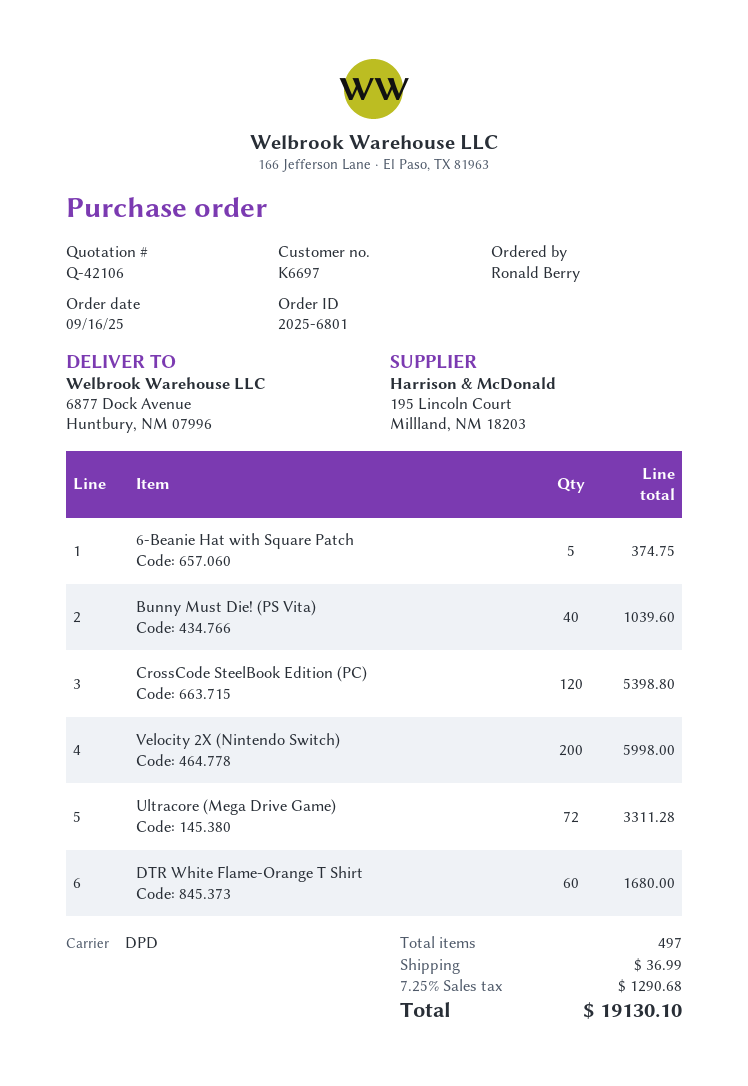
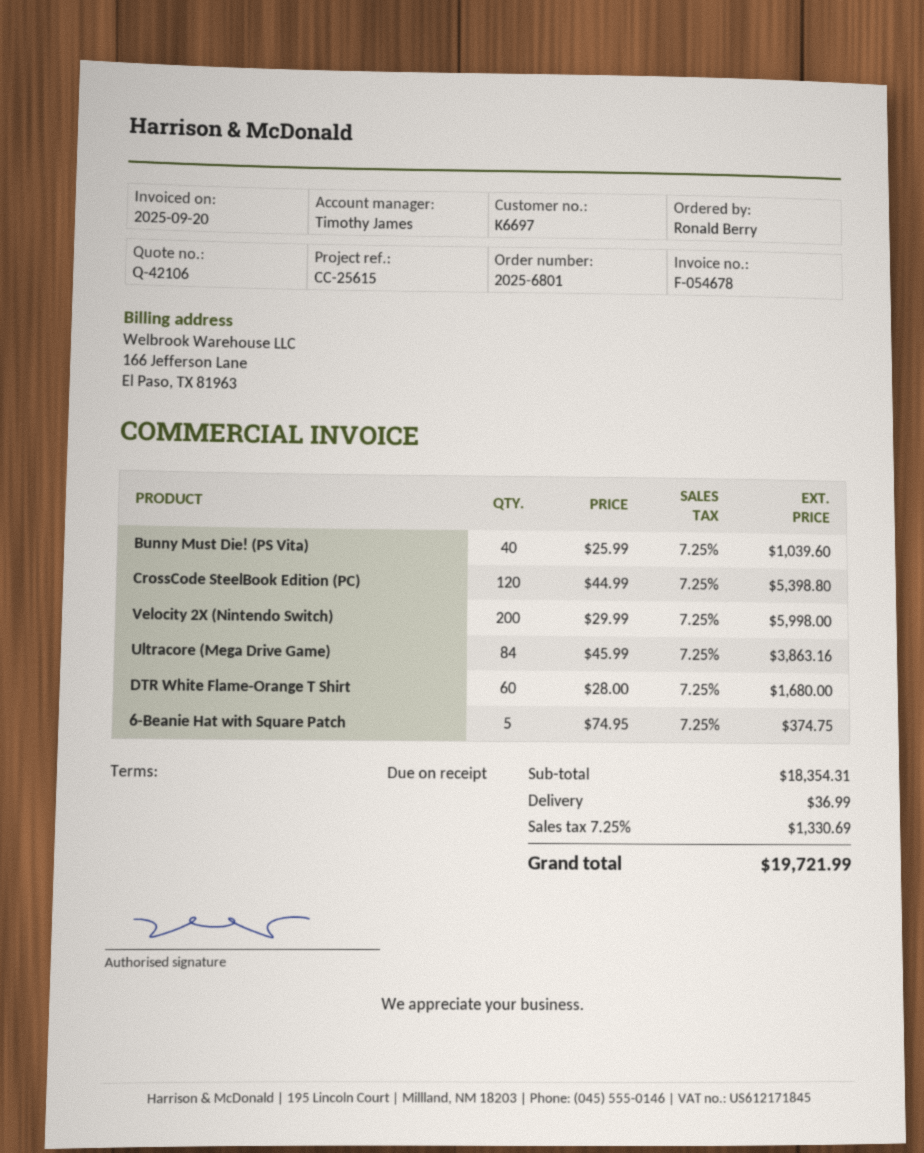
Ultracore (Mega Drive Game): 72 for 3311.28 -> 84 for 3863.16
tax: 7.25% = 1290.68 -> 7.25% = 1330.69
total: 19130.10 -> 19721.99

